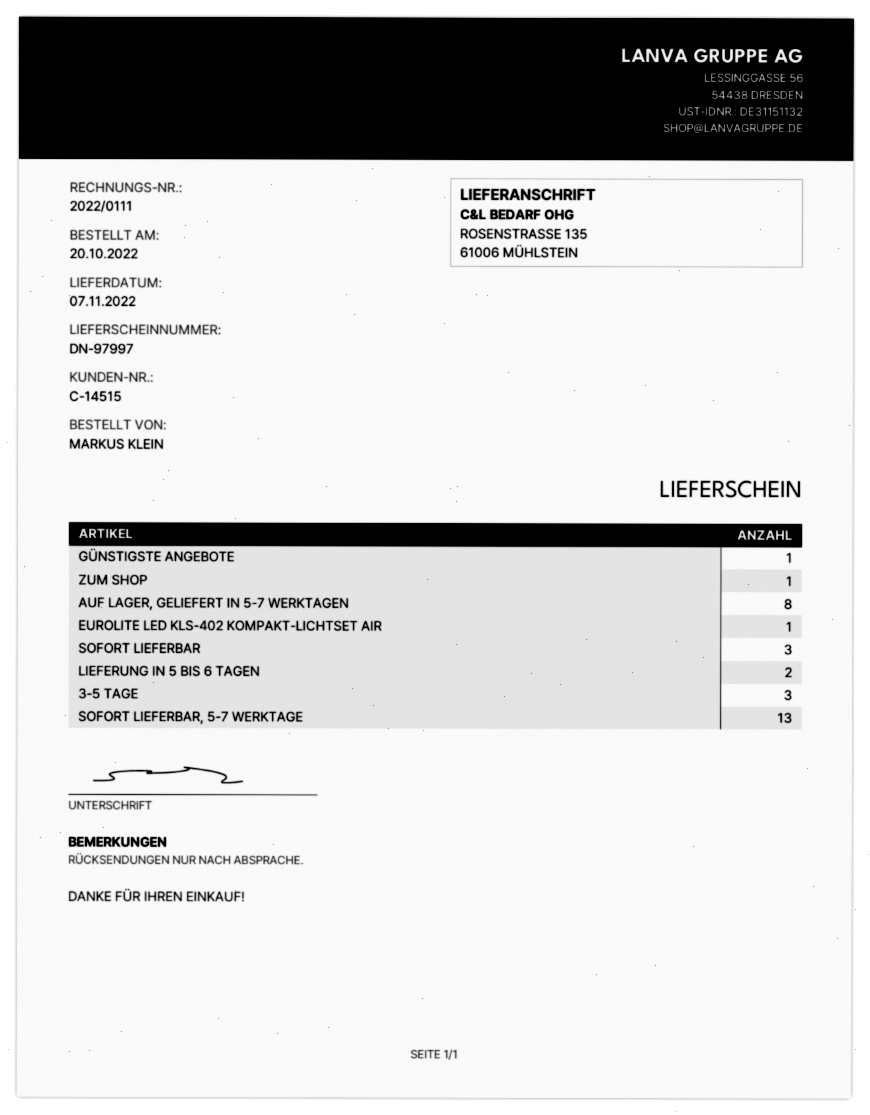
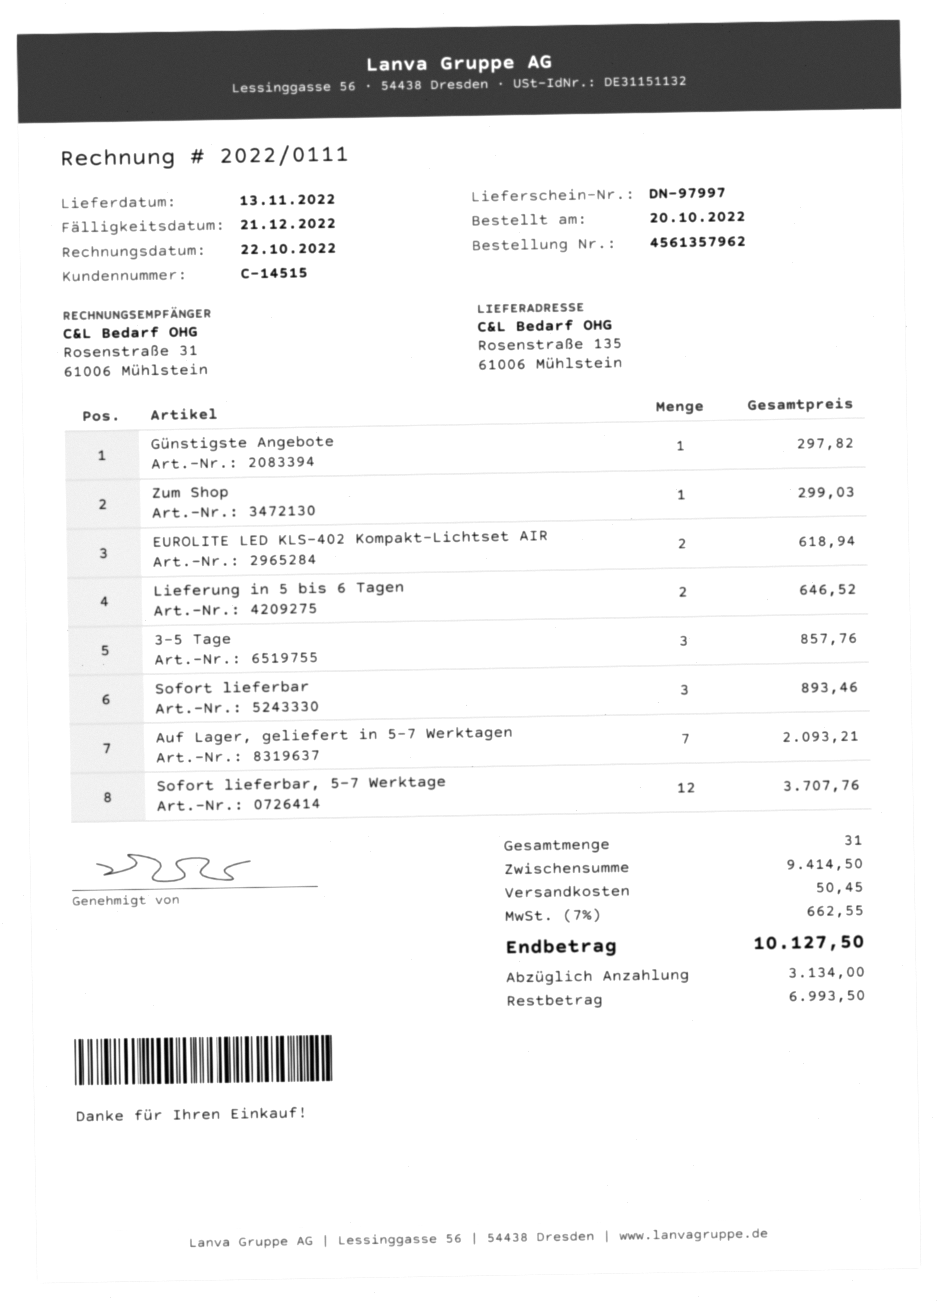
delivery date: 2022-11-07 -> 2022-11-13
AUF LAGER, GELIEFERT IN 5-7 WERKTAGEN: 8 -> 7
EUROLITE LED KLS-402 KOMPAKT-LICHTSET AIR: 1 -> 2
SOFORT LIEFERBAR, 5-7 WERKTAGE: 13 -> 12

